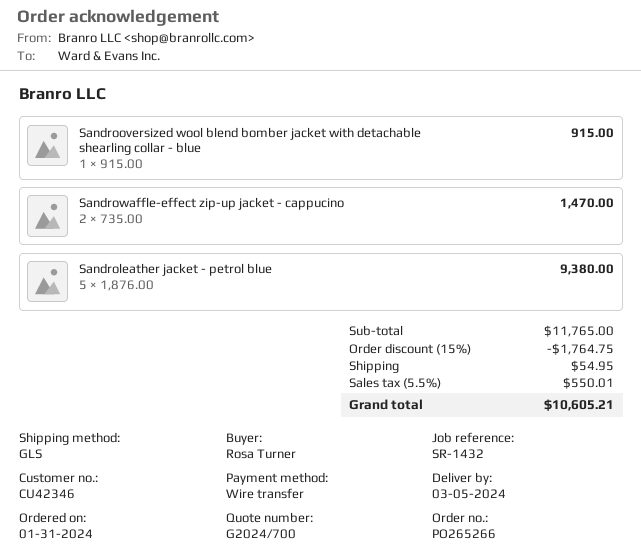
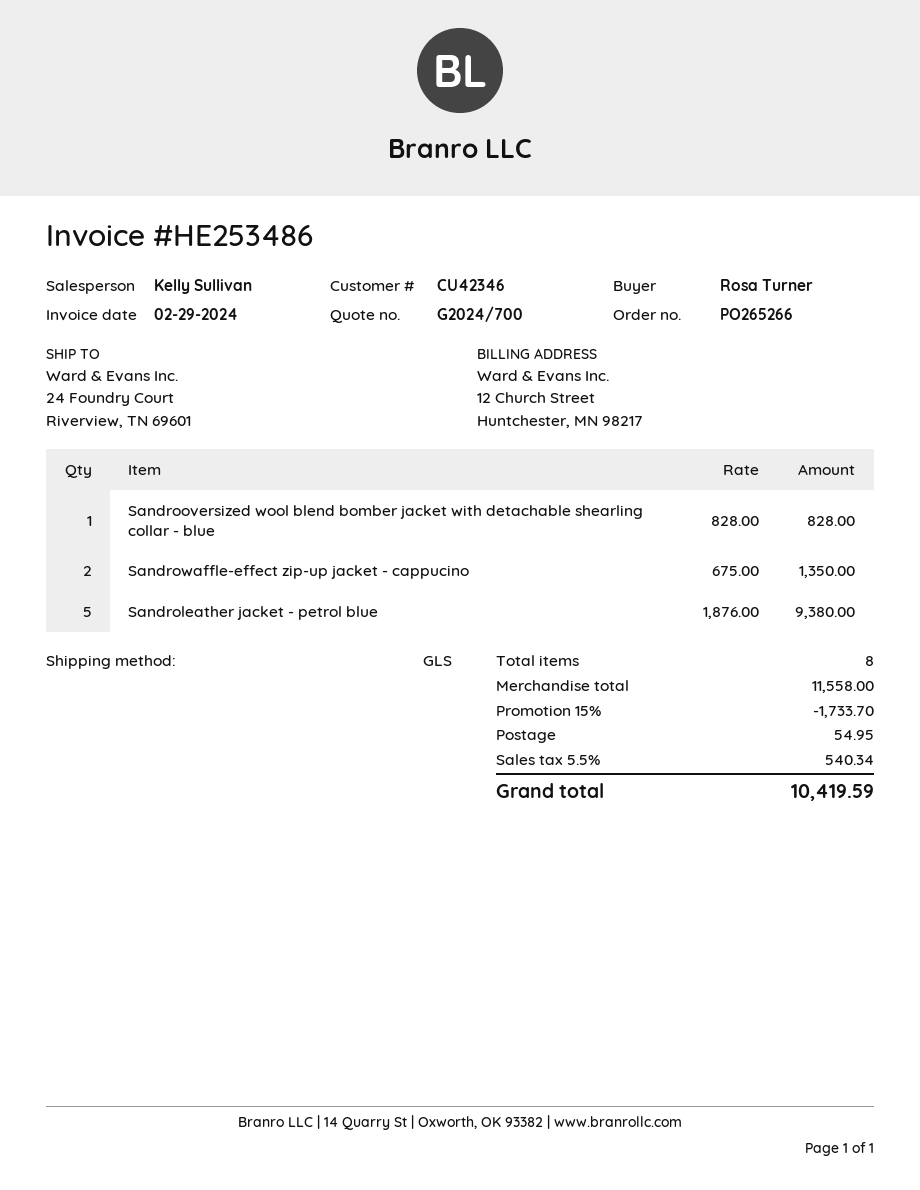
Sandrooversized wool blend bomber jacket with detachable shearling collar - blue: 1 x 915.00 = 915.00 -> 1 x 828.00 = 828.00
Sandrowaffle-effect zip-up jacket - cappucino: 2 x 735.00 = 1470.00 -> 2 x 675.00 = 1350.00
subtotal: 11765.00 -> 11558.00
discount: 15% = 1764.75 -> 15% = 1733.70
tax: 5.5% = 550.01 -> 5.5% = 540.34
total: 10605.21 -> 10419.59

